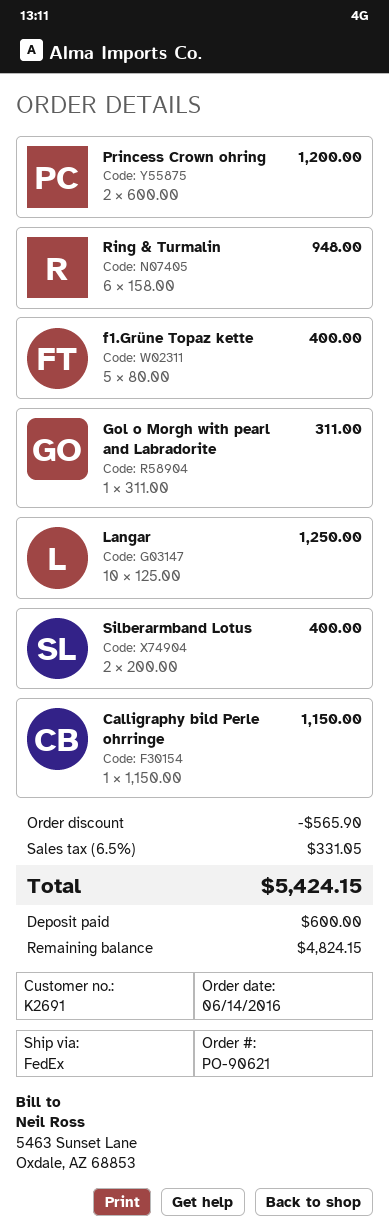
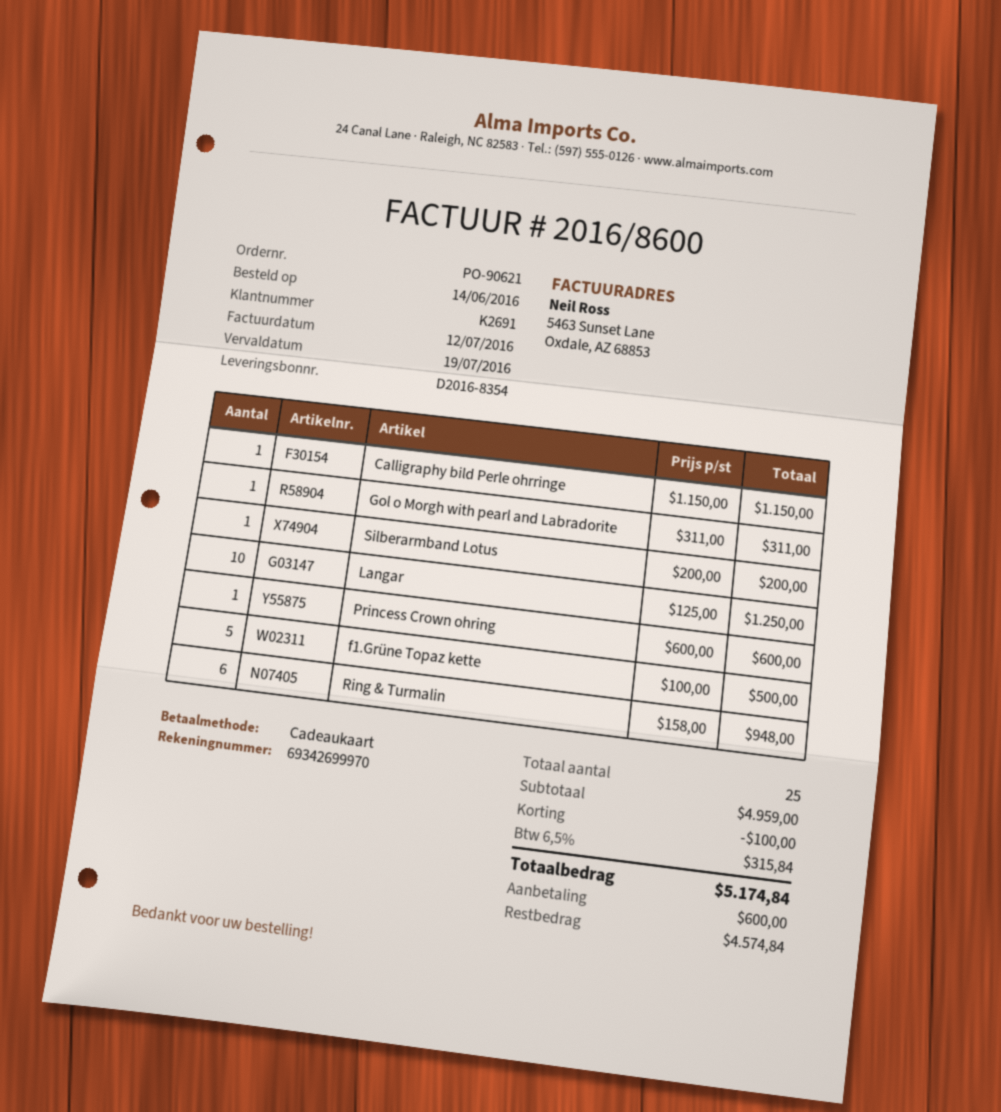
Princess Crown ohring: 2 x 600.00 = 1200.00 -> 1 x 600.00 = 600.00
f1.Grüne Topaz kette: 5 x 80.00 = 400.00 -> 5 x 100.00 = 500.00
Silberarmband Lotus: 2 x 200.00 = 400.00 -> 1 x 200.00 = 200.00
discount: 565.90 -> 100.00
tax: 6.5% = 331.05 -> 6.5% = 315.84
total: 5424.15 -> 5174.84
balance: 4824.15 -> 4574.84

